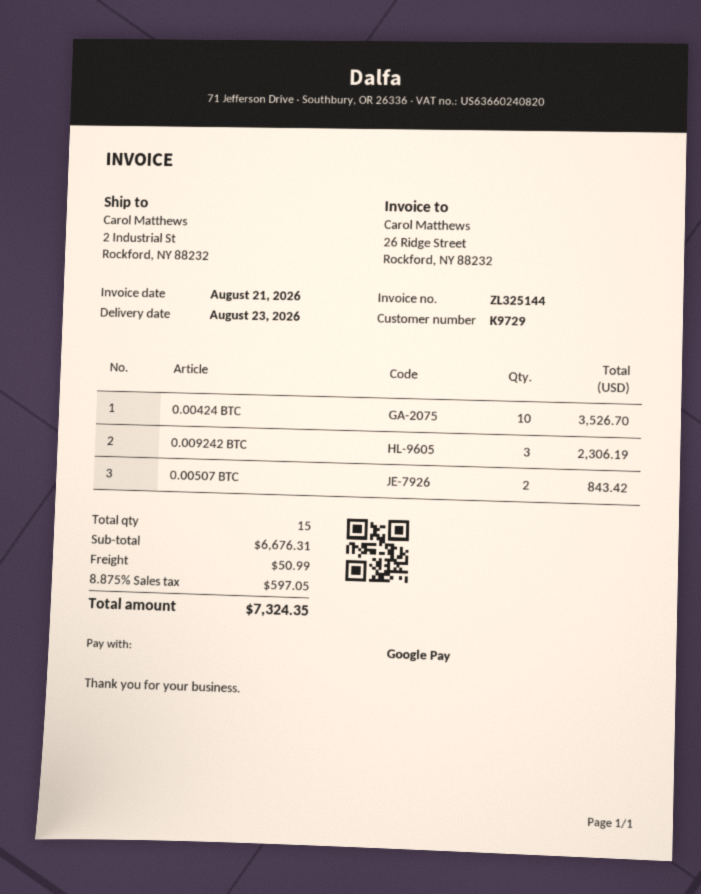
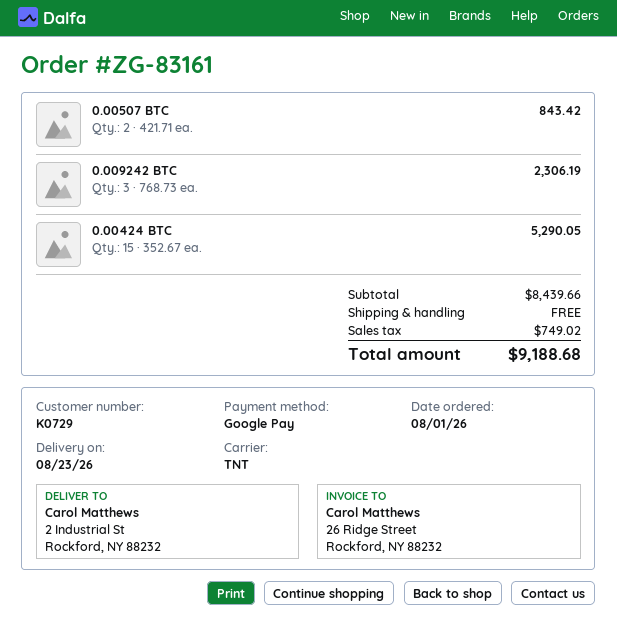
customer number: K9729 -> K0729
0.00424 BTC: 10 for 3526.70 -> 15 for 5290.05
subtotal: 6676.31 -> 8439.66
shipping: 50.99 -> 0.00
tax: 597.05 -> 749.02
total: 7324.35 -> 9188.68

